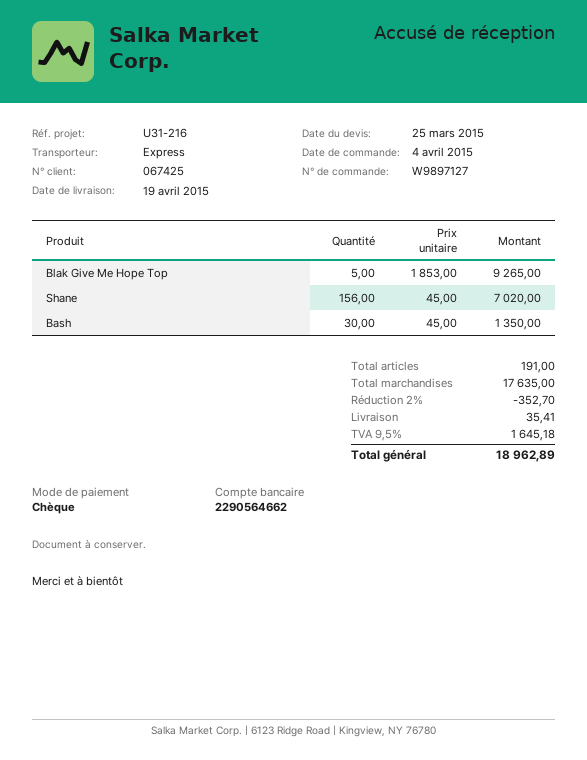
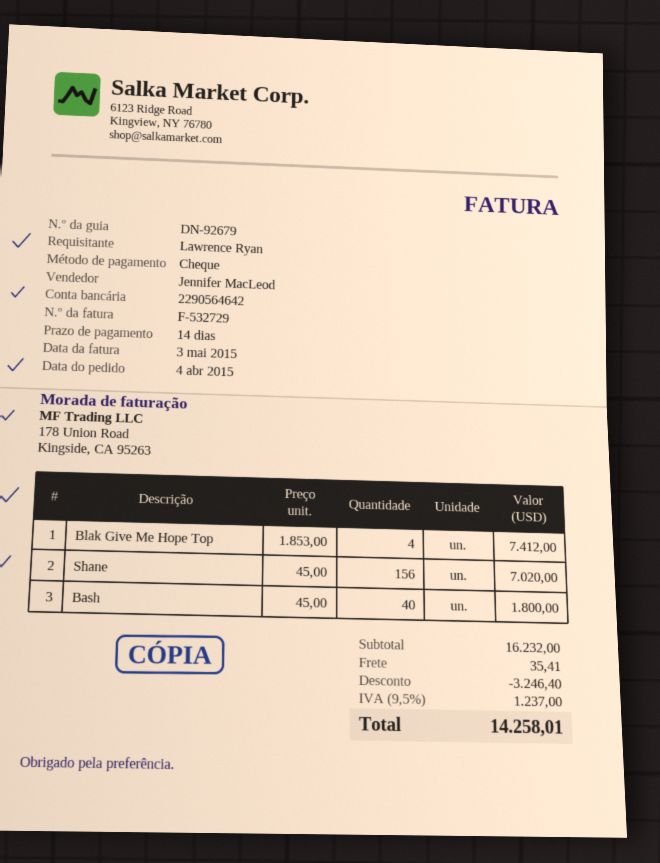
bank account: 2290564662 -> 2290564642
Blak Give Me Hope Top: 5 x 1853.00 = 9265.00 -> 4 x 1853.00 = 7412.00
Bash: 30 x 45.00 = 1350.00 -> 40 x 45.00 = 1800.00
subtotal: 17635.00 -> 16232.00
discount: 352.70 -> 3246.40
tax: 9.5% = 1645.18 -> 9.5% = 1237.00
total: 18962.89 -> 14258.01

